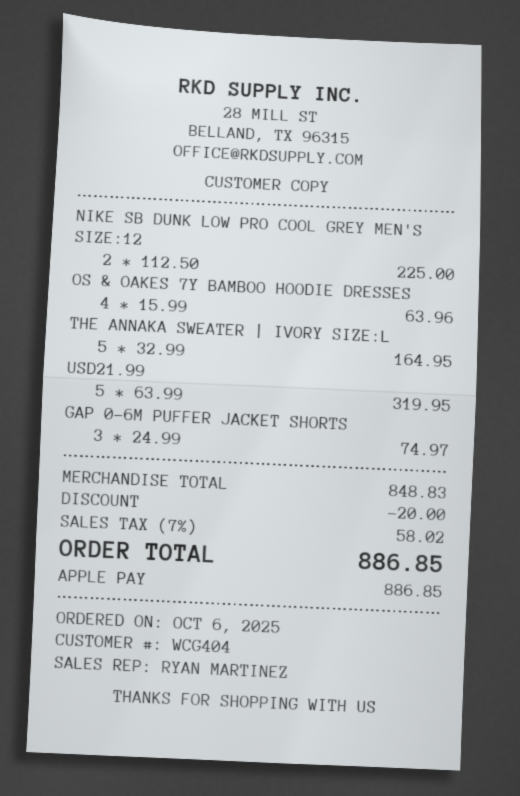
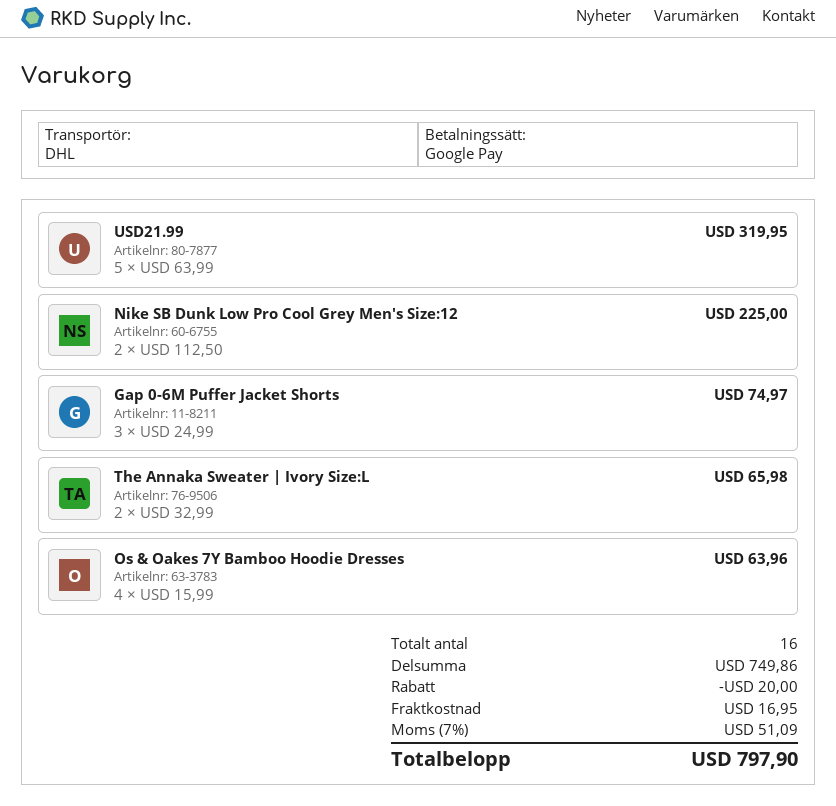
payment method: Apple Pay -> Google Pay
THE ANNAKA SWEATER | IVORY SIZE:L: 5 x 32.99 = 164.95 -> 2 x 32.99 = 65.98
subtotal: 848.83 -> 749.86
shipping: none -> 16.95
tax: 7% = 58.02 -> 7% = 51.09
total: 886.85 -> 797.90

